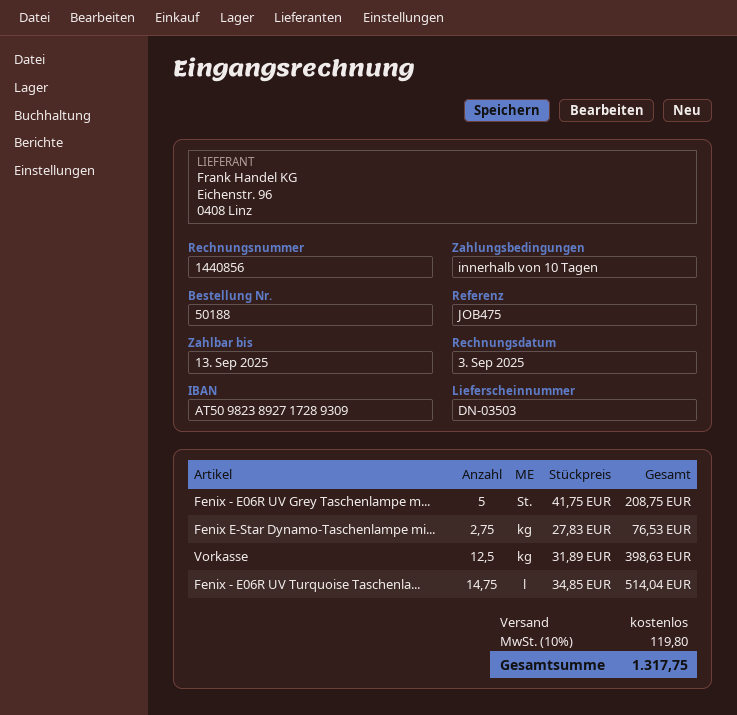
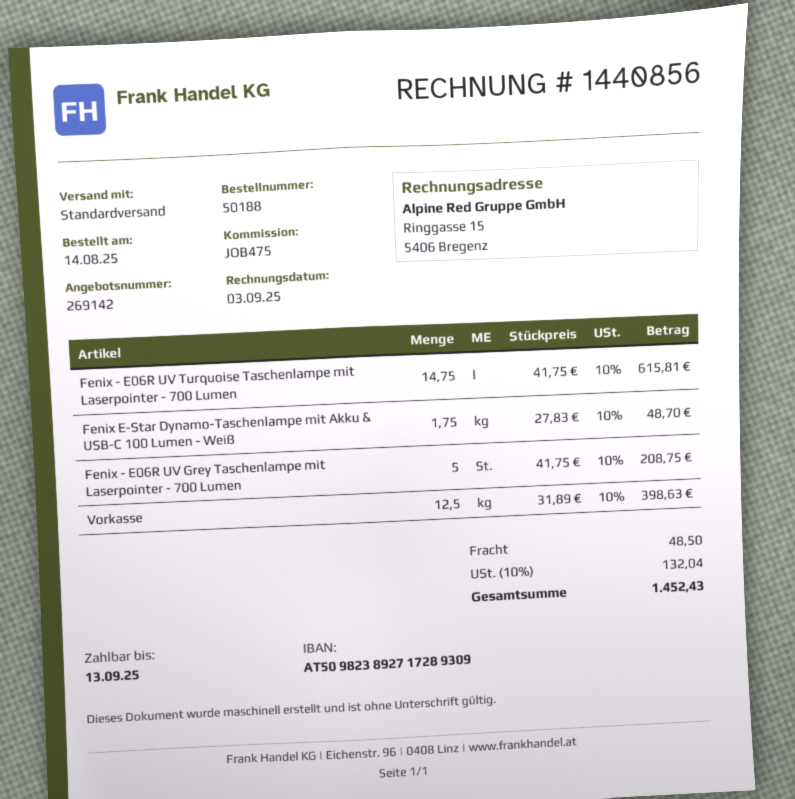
Fenix E-Star Dynamo-Taschenlampe mi...: 2.75 x 27.83 = 76.53 -> 1.75 x 27.83 = 48.70
Fenix - E06R UV Turquoise Taschenla...: 14.75 x 34.85 = 514.04 -> 14.75 x 41.75 = 615.81
shipping: 0.00 -> 48.50
tax: 10% = 119.80 -> 10% = 132.04
total: 1317.75 -> 1452.43

